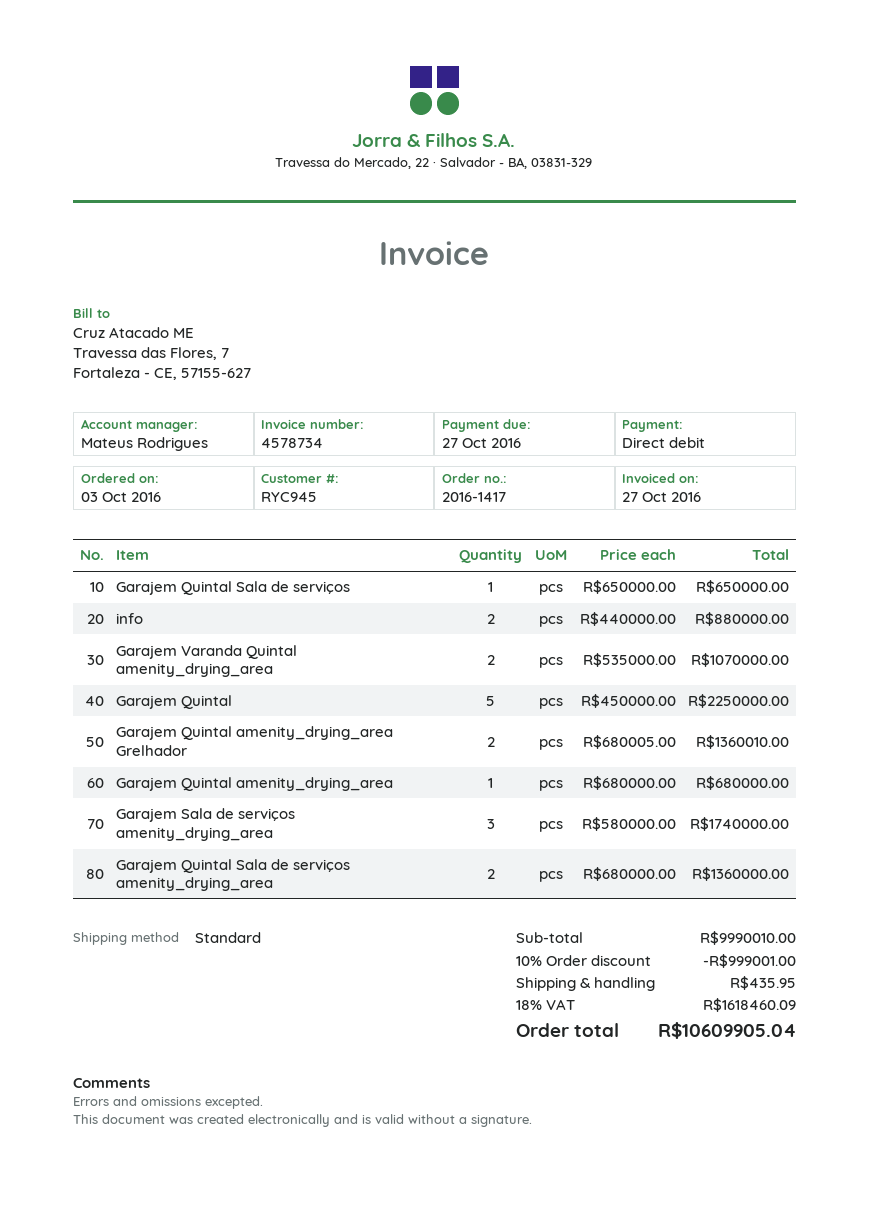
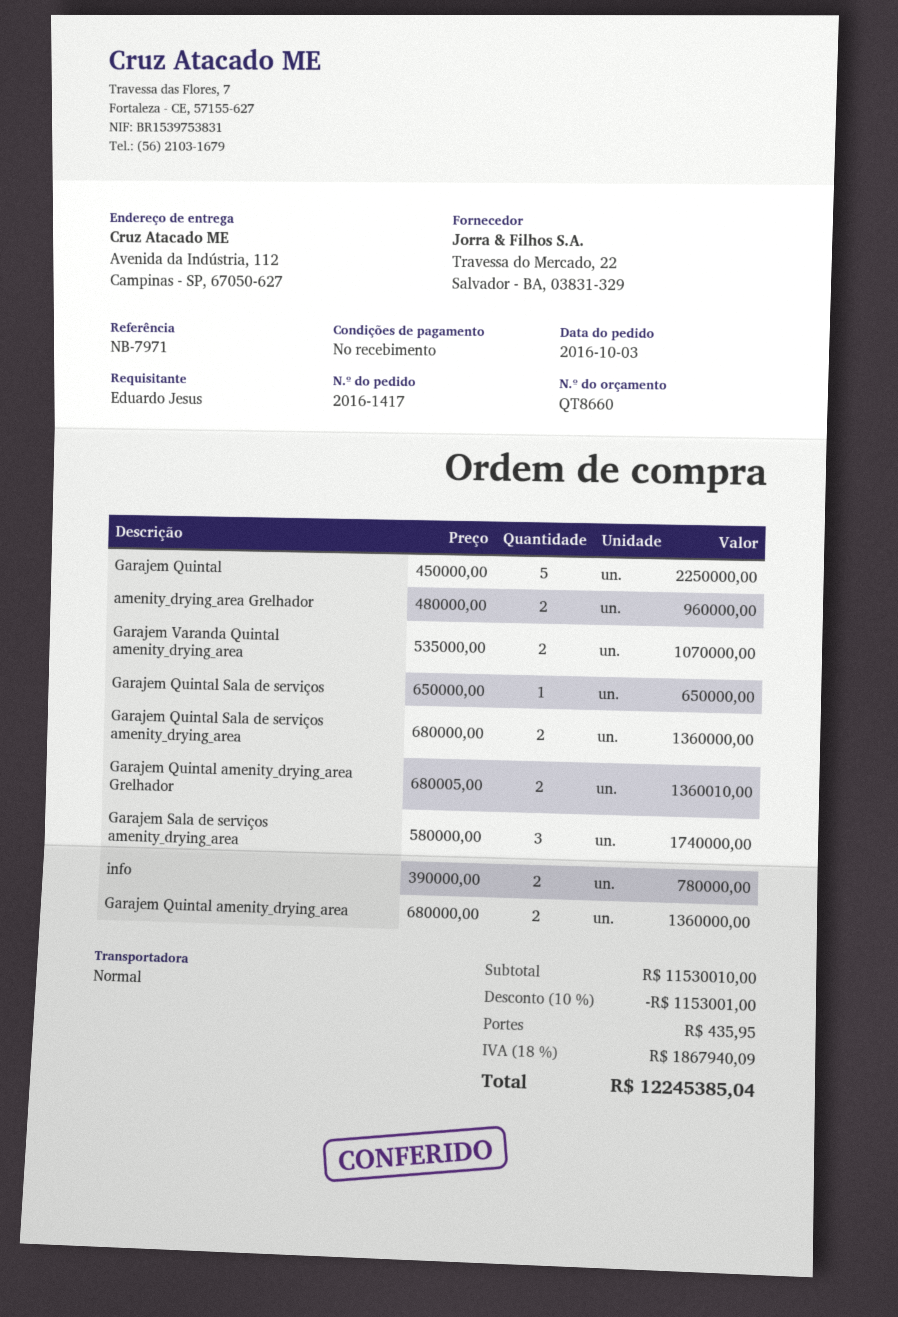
info: 2 x 440000.00 = 880000.00 -> 2 x 390000.00 = 780000.00
Garajem Quintal amenity_drying_area: 1 x 680000.00 = 680000.00 -> 2 x 680000.00 = 1360000.00
amenity_drying_area Grelhador: none -> 2 x 480000.00 = 960000.00
subtotal: 9990010.00 -> 11530010.00
discount: 10% = 999001.00 -> 10% = 1153001.00
tax: 18% = 1618460.09 -> 18% = 1867940.09
total: 10609905.04 -> 12245385.04

